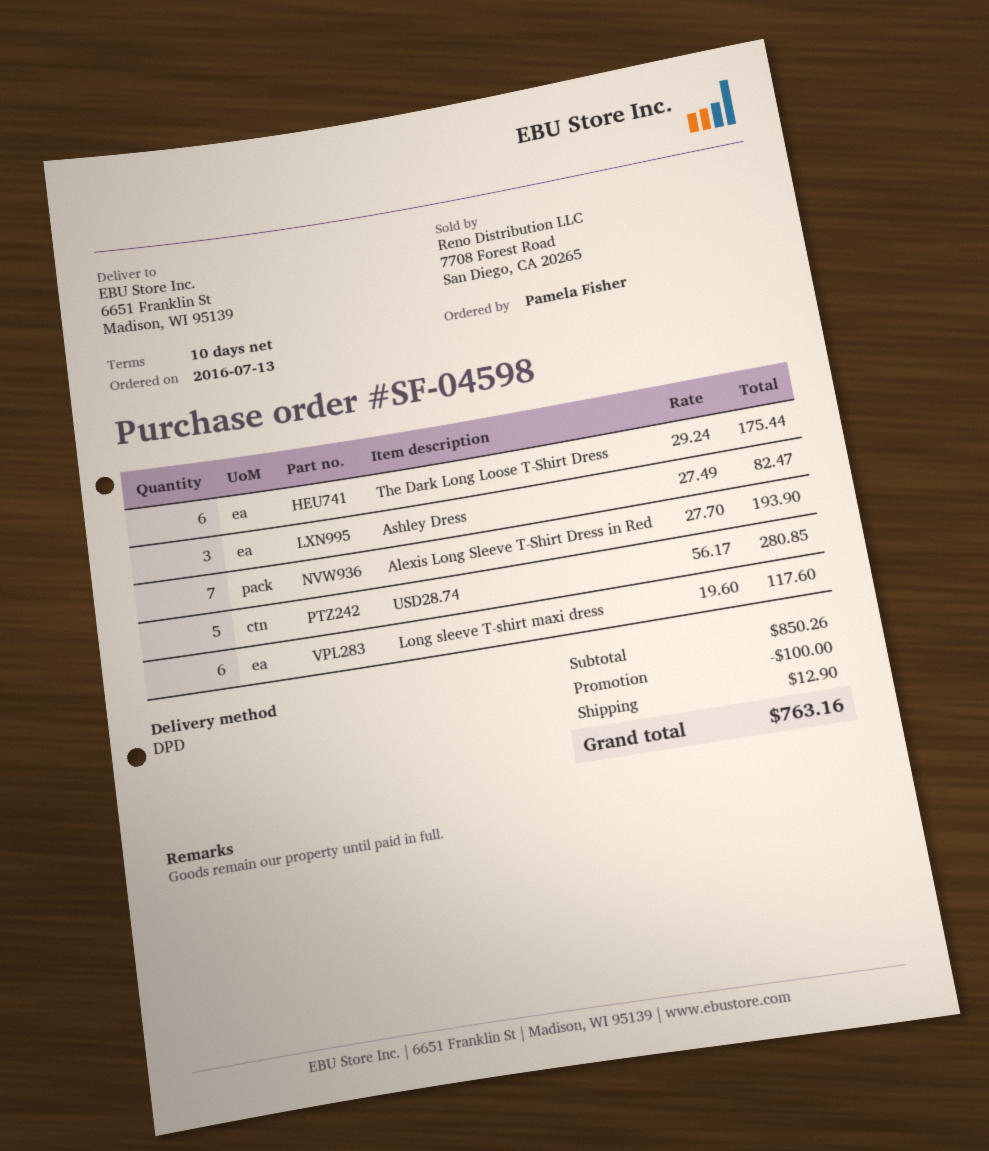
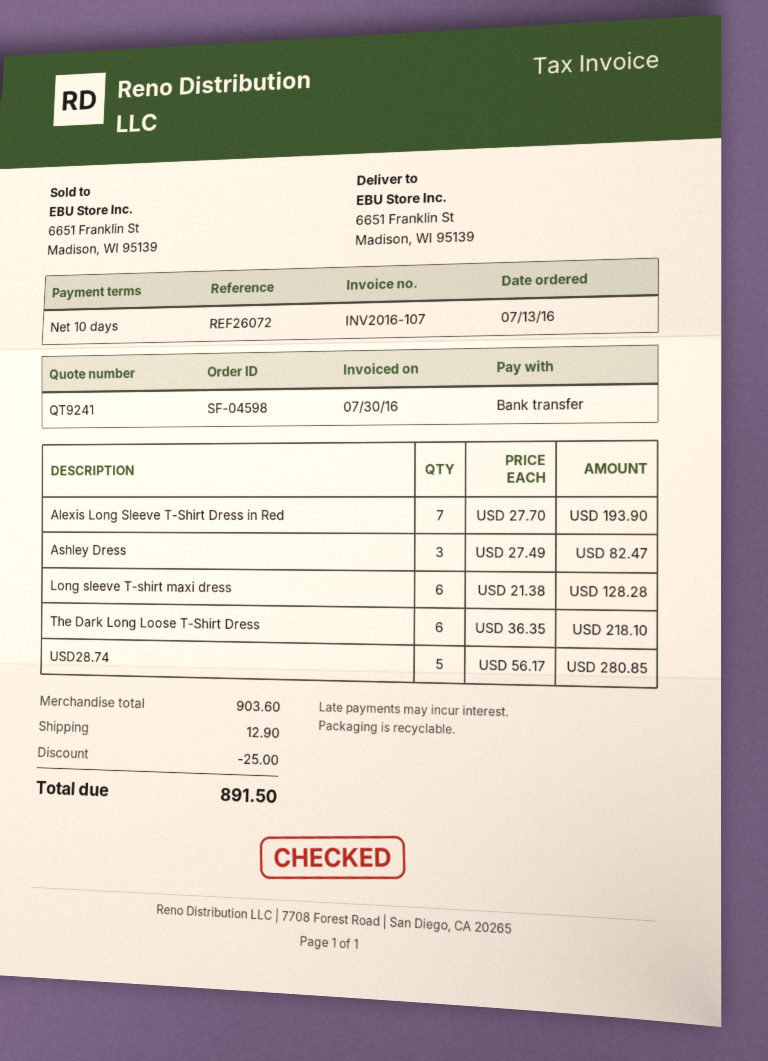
The Dark Long Loose T-Shirt Dress: 6 x 29.24 = 175.44 -> 6 x 36.35 = 218.10
Long sleeve T-shirt maxi dress: 6 x 19.60 = 117.60 -> 6 x 21.38 = 128.28
subtotal: 850.26 -> 903.60
discount: 100.00 -> 25.00
total: 763.16 -> 891.50

